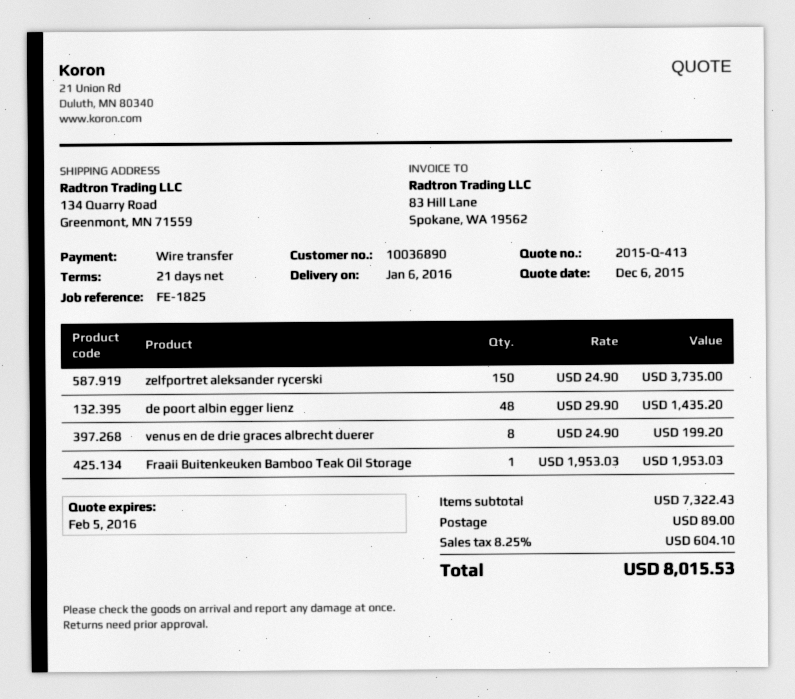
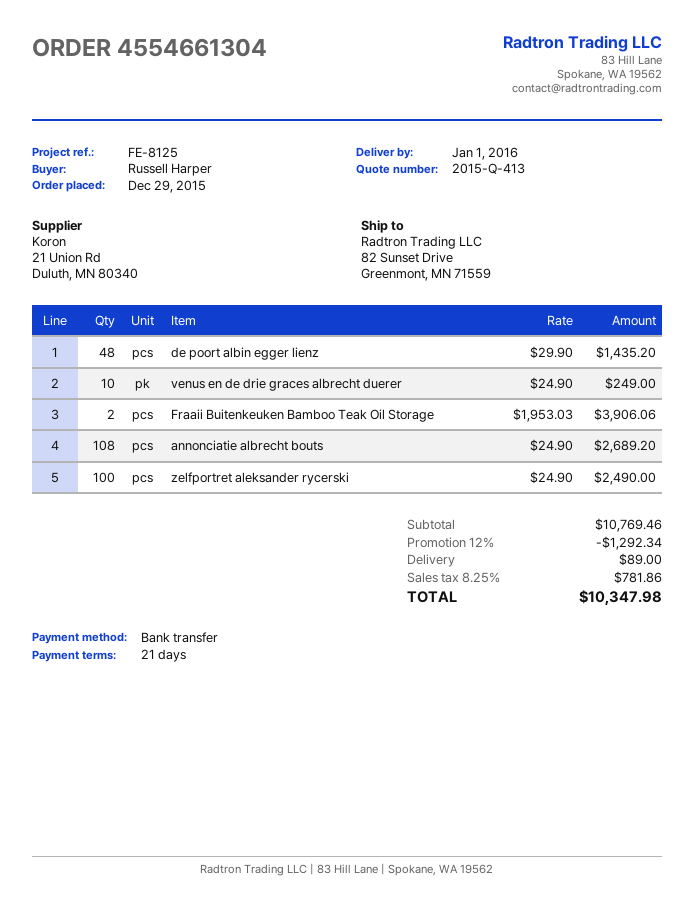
delivery date: 2016-01-06 -> 2016-01-01
reference: FE-1825 -> FE-8125
ship to: 134 Quarry Road, Greenmont, MN 71559 -> 82 Sunset Drive, Greenmont, MN 71559
zelfportret aleksander rycerski: 150 x 24.90 = 3735.00 -> 100 x 24.90 = 2490.00
venus en de drie graces albrecht duerer: 8 x 24.90 = 199.20 -> 10 x 24.90 = 249.00
Fraaii Buitenkeuken Bamboo Teak Oil Storage: 1 x 1953.03 = 1953.03 -> 2 x 1953.03 = 3906.06
annonciatie albrecht bouts: none -> 108 x 24.90 = 2689.20
subtotal: 7322.43 -> 10769.46
discount: none -> 12% = 1292.34
tax: 8.25% = 604.10 -> 8.25% = 781.86
total: 8015.53 -> 10347.98

